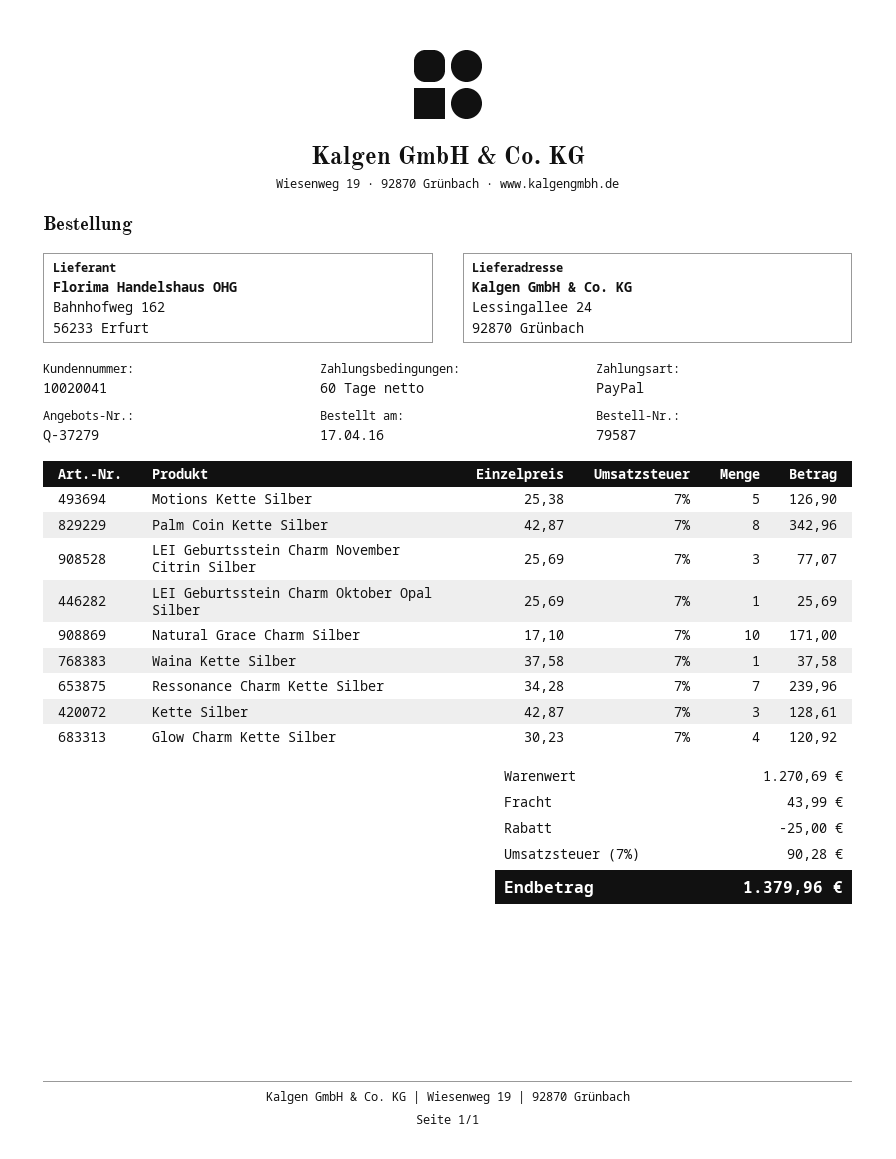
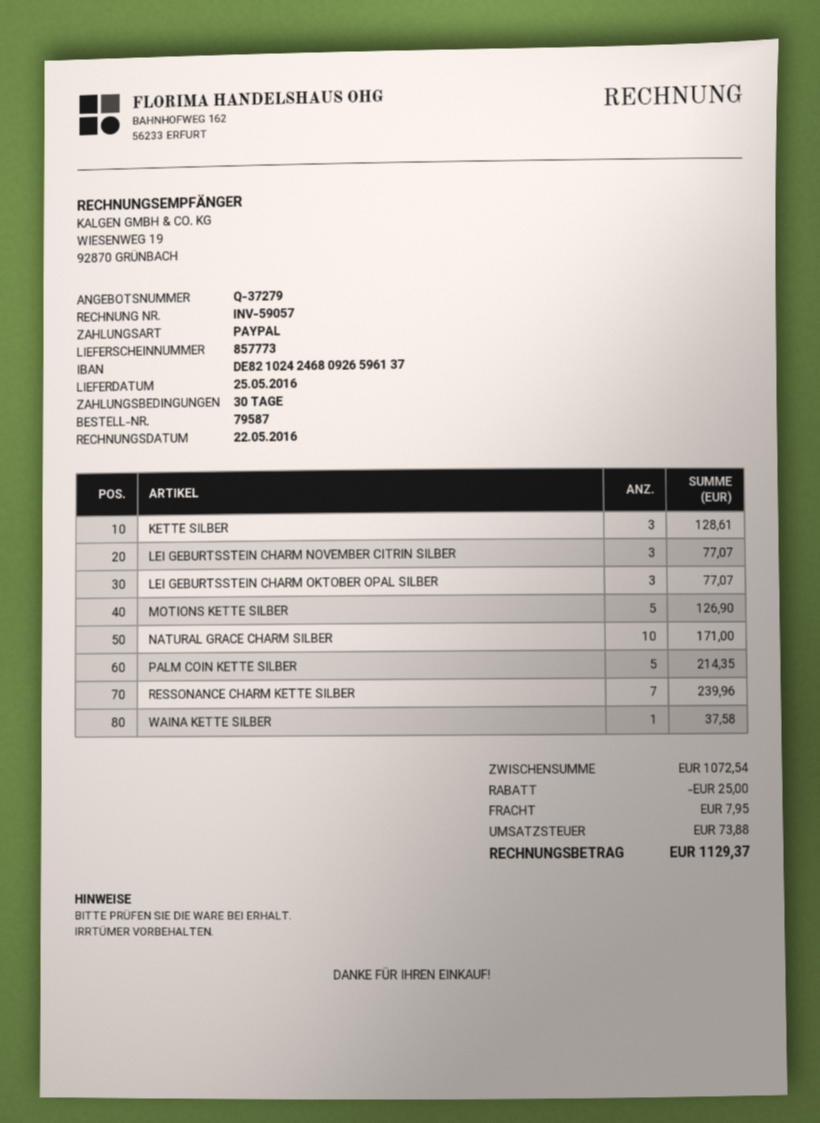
payment terms: 60 days -> 30 days
Palm Coin Kette Silber: 8 for 342.96 -> 5 for 214.35
LEI Geburtsstein Charm Oktober Opal Silber: 1 for 25.69 -> 3 for 77.07
Glow Charm Kette Silber: 4 for 120.92 -> none
subtotal: 1270.69 -> 1072.54
shipping: 43.99 -> 7.95
tax: 90.28 -> 73.88
total: 1379.96 -> 1129.37

